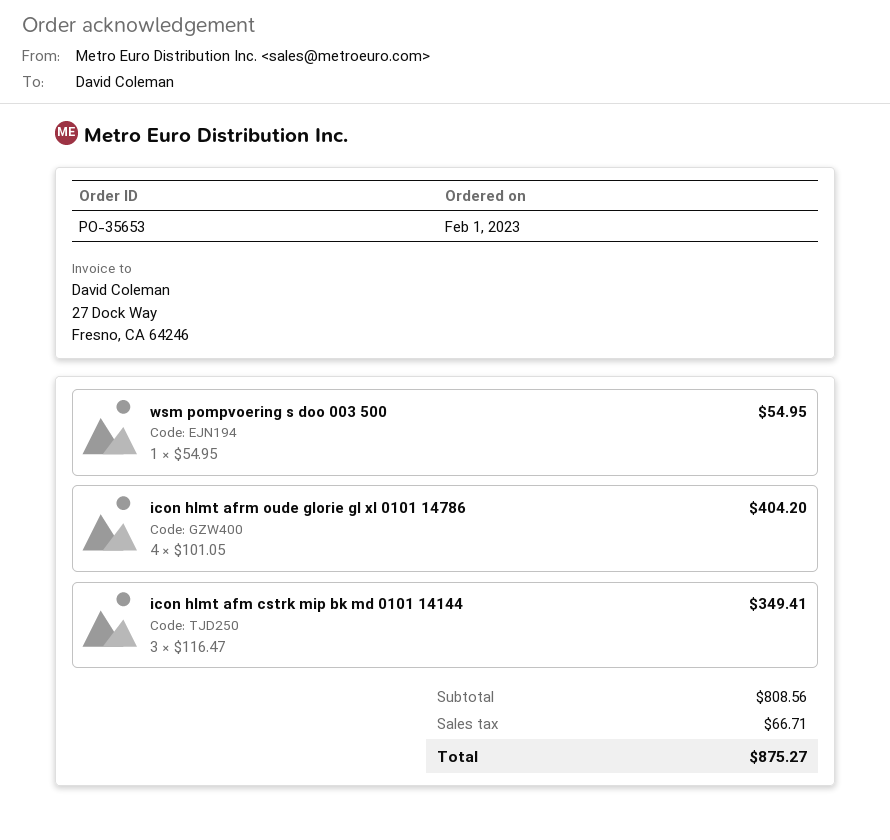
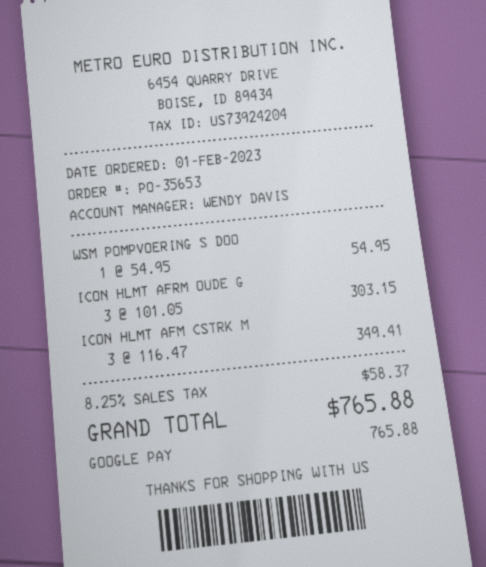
icon hlmt afrm oude glorie gl xl 0101 14786: 4 x 101.05 = 404.20 -> 3 x 101.05 = 303.15
tax: 66.71 -> 58.37
total: 875.27 -> 765.88

